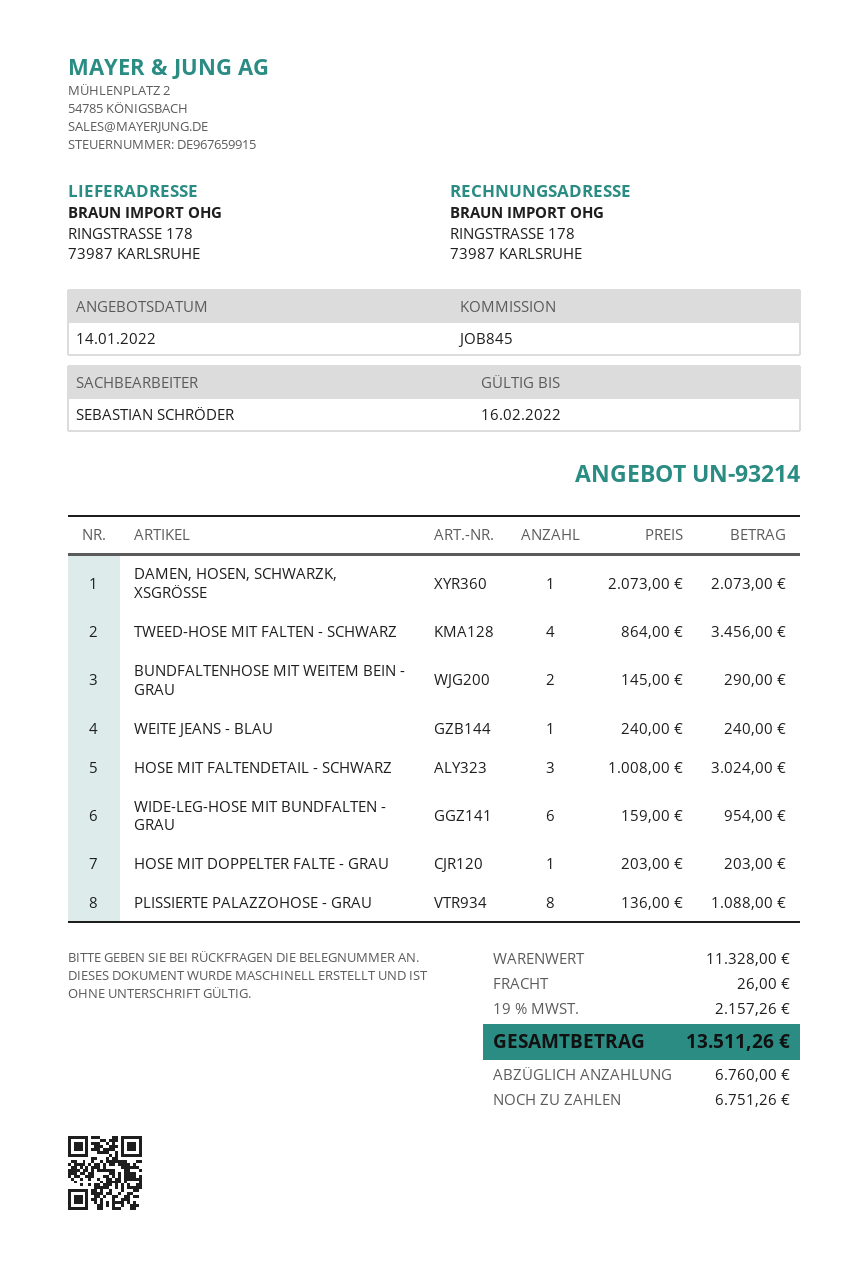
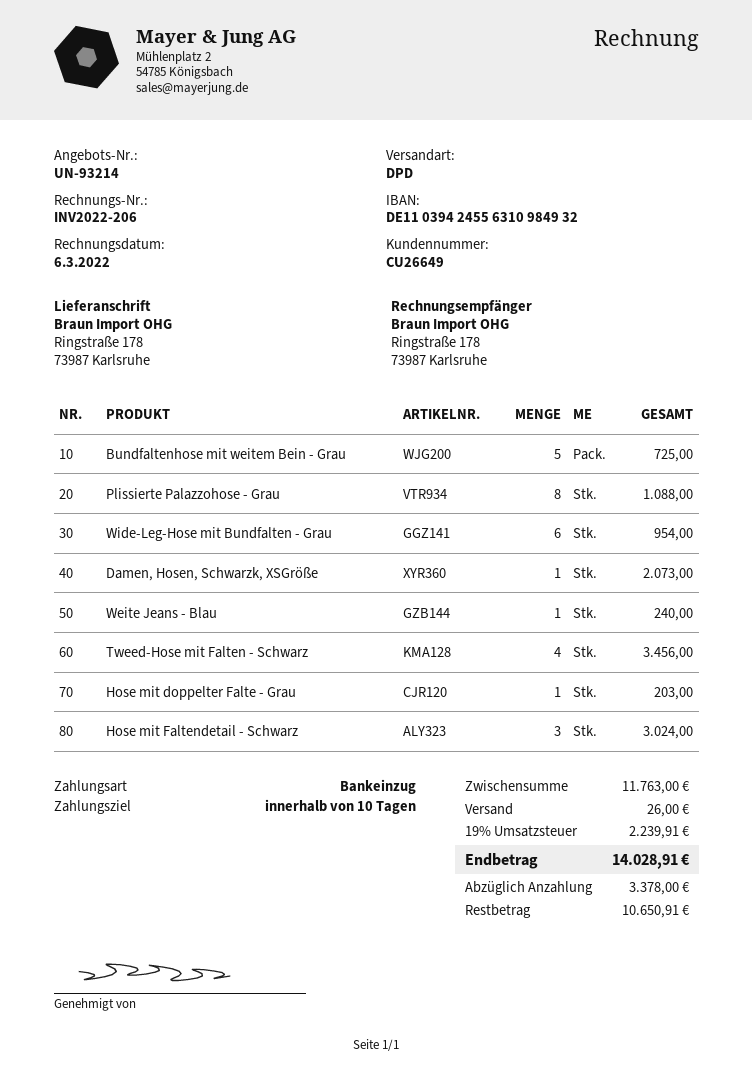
BUNDFALTENHOSE MIT WEITEM BEIN - GRAU: 2 for 290.00 -> 5 for 725.00
subtotal: 11328.00 -> 11763.00
tax: 19% = 2157.26 -> 19% = 2239.91
total: 13511.26 -> 14028.91
deposit: 6760.00 -> 3378.00
balance: 6751.26 -> 10650.91

